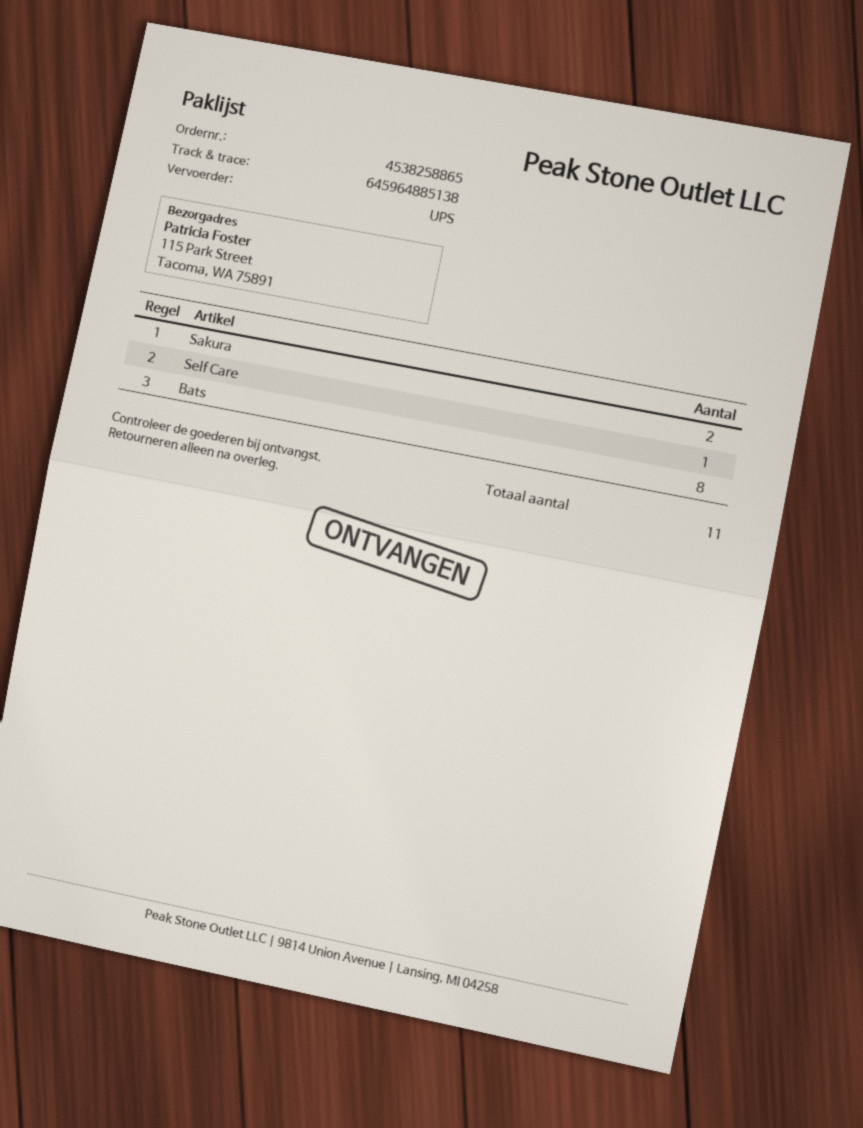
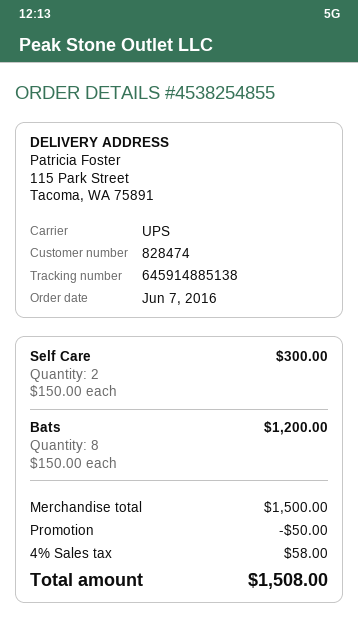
order number: 4538258865 -> 4538254855
tracking number: 645964885138 -> 645914885138
Sakura: 2 -> none
Self Care: 1 -> 2

